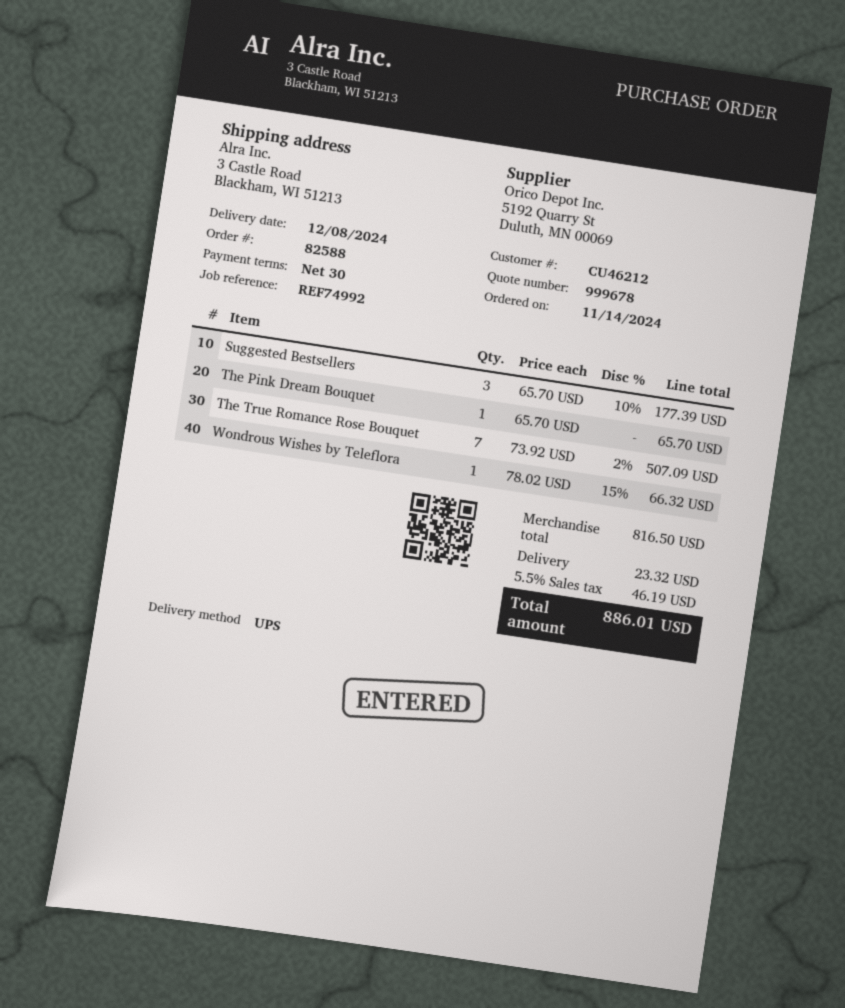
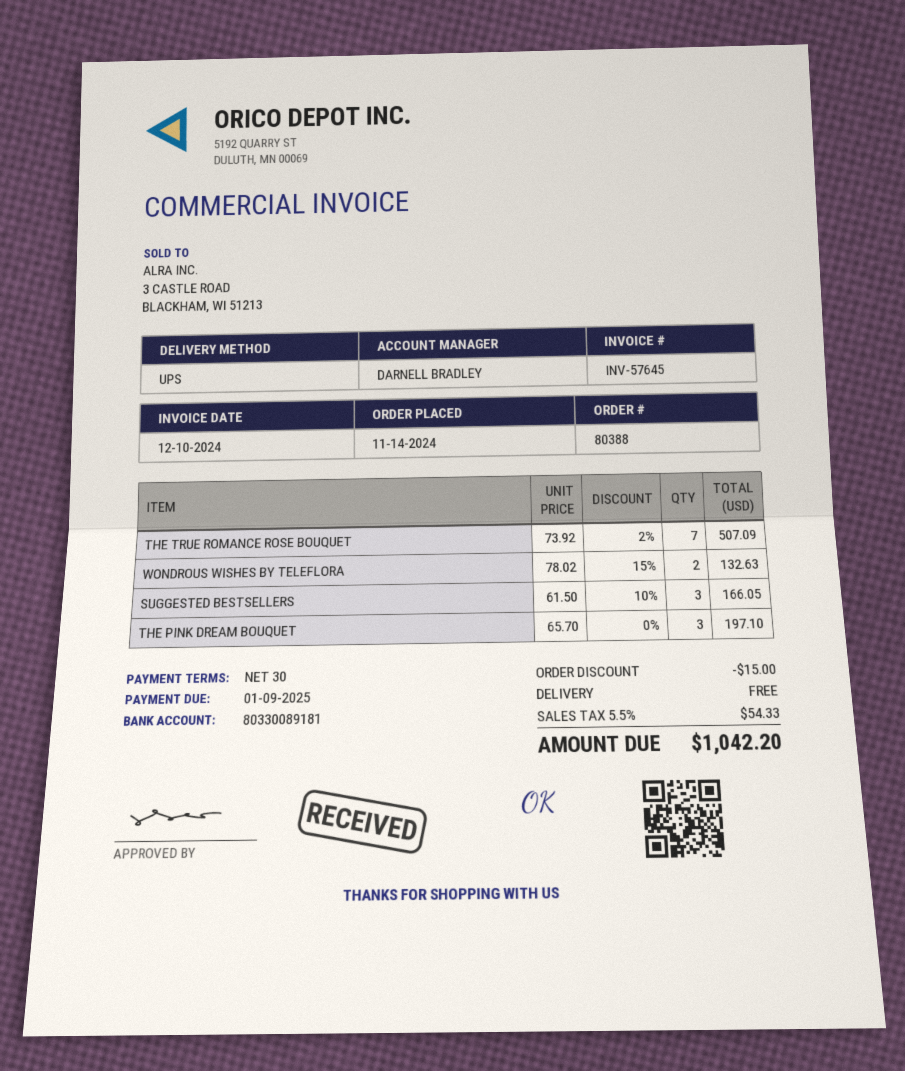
order number: 82588 -> 80388
Suggested Bestsellers: 3 x 65.70 - 10% = 177.39 -> 3 x 61.50 - 10% = 166.05
The Pink Dream Bouquet: 1 x 65.70 = 65.70 -> 3 x 65.70 = 197.10
Wondrous Wishes by Teleflora: 1 x 78.02 - 15% = 66.32 -> 2 x 78.02 - 15% = 132.63
discount: none -> 15.00
shipping: 23.32 -> 0.00
tax: 5.5% = 46.19 -> 5.5% = 54.33
total: 886.01 -> 1042.20

